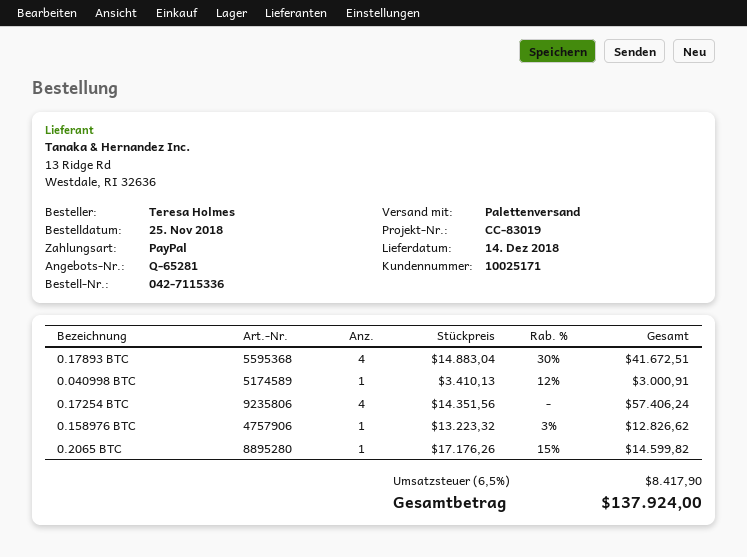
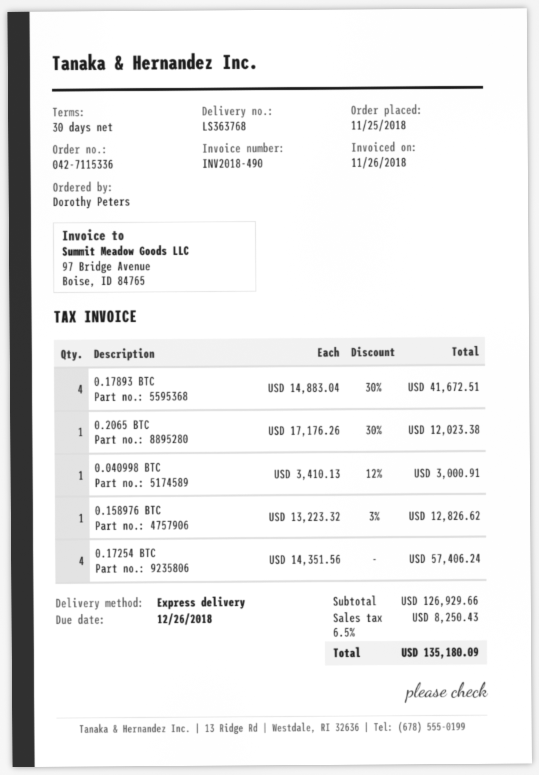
ordered by: Teresa Holmes -> Dorothy Peters
shipping method: pallet freight -> express
0.2065 BTC: 1 x 17176.26 - 15% = 14599.82 -> 1 x 17176.26 - 30% = 12023.38
tax: 6.5% = 8417.90 -> 6.5% = 8250.43
total: 137924.00 -> 135180.09

